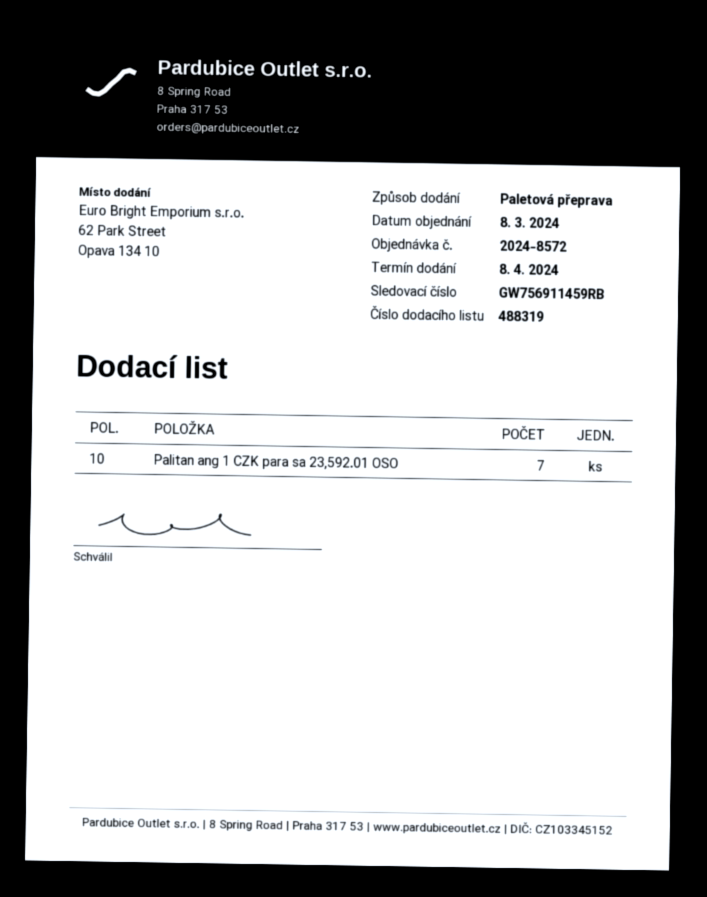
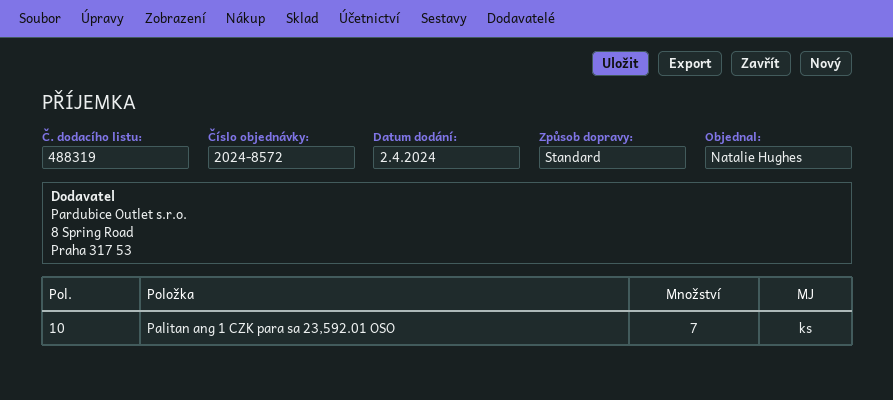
delivery date: 2024-04-08 -> 2024-04-02
shipping method: pallet freight -> standard

